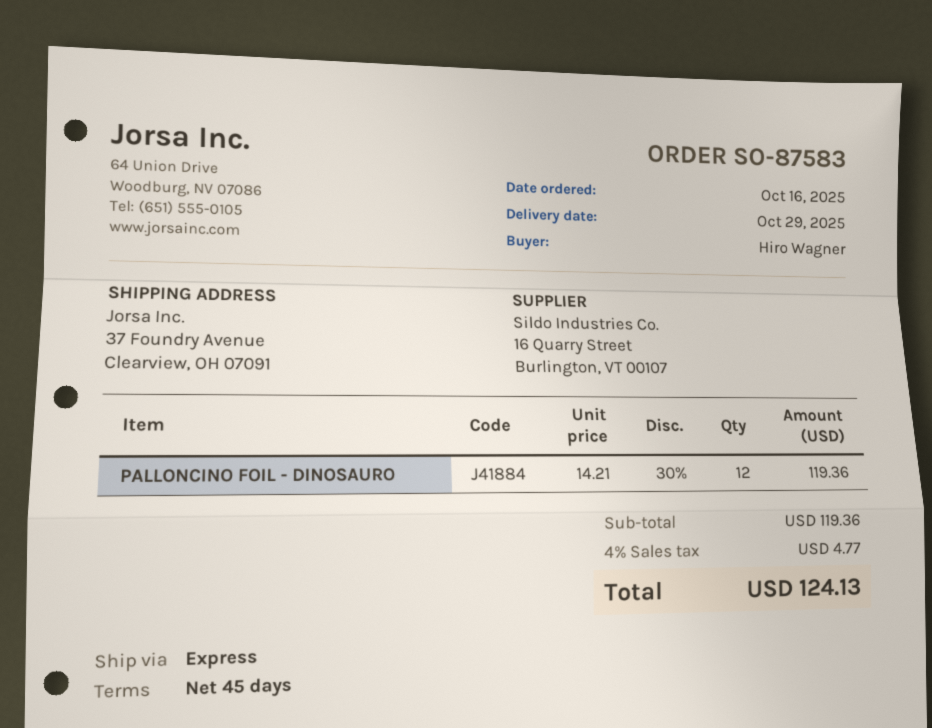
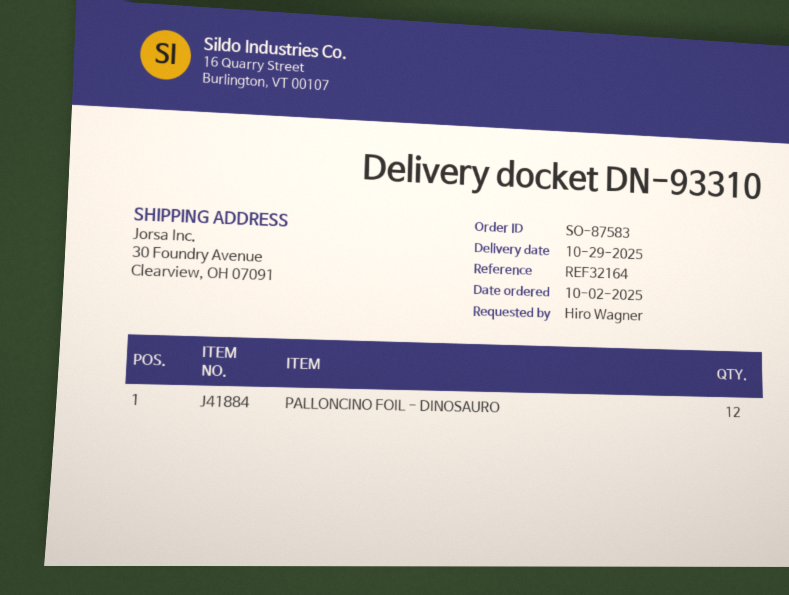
order date: 2025-10-16 -> 2025-10-02
ship to: 37 Foundry Avenue, Clearview, OH 07091 -> 30 Foundry Avenue, Clearview, OH 07091

